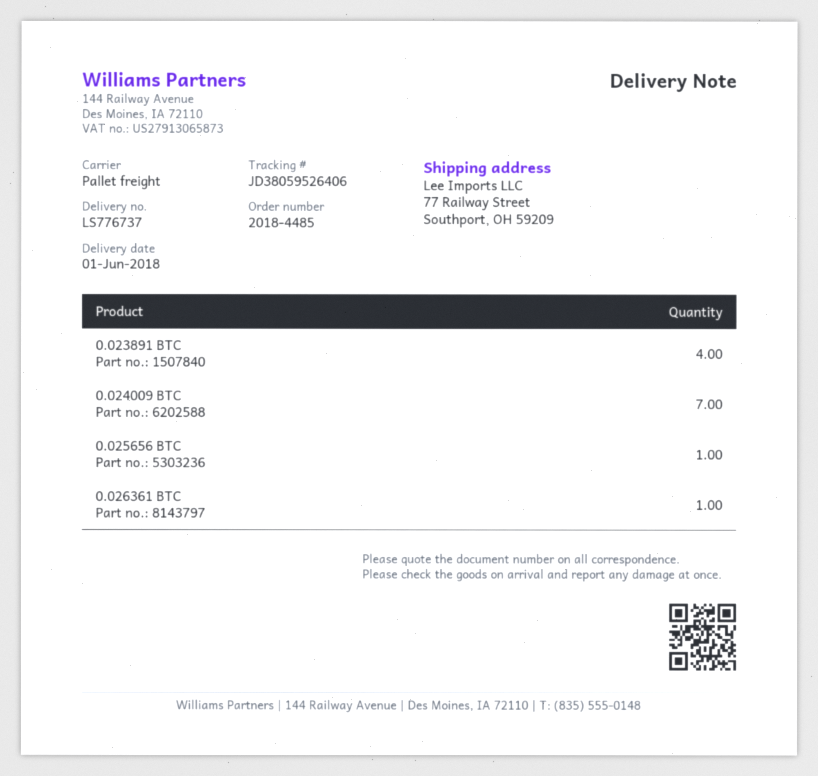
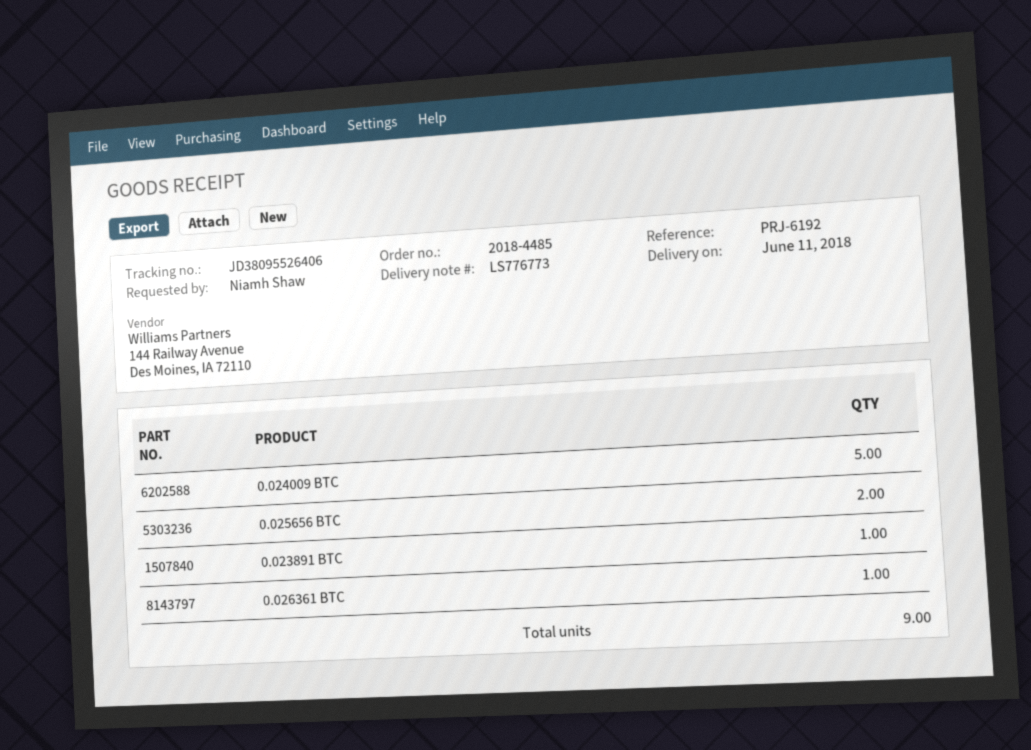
delivery note number: LS776737 -> LS776773
delivery date: 2018-06-01 -> 2018-06-11
tracking number: JD38059526406 -> JD38095526406
0.023891 BTC: 4 -> 1
0.024009 BTC: 7 -> 5
0.025656 BTC: 1 -> 2

